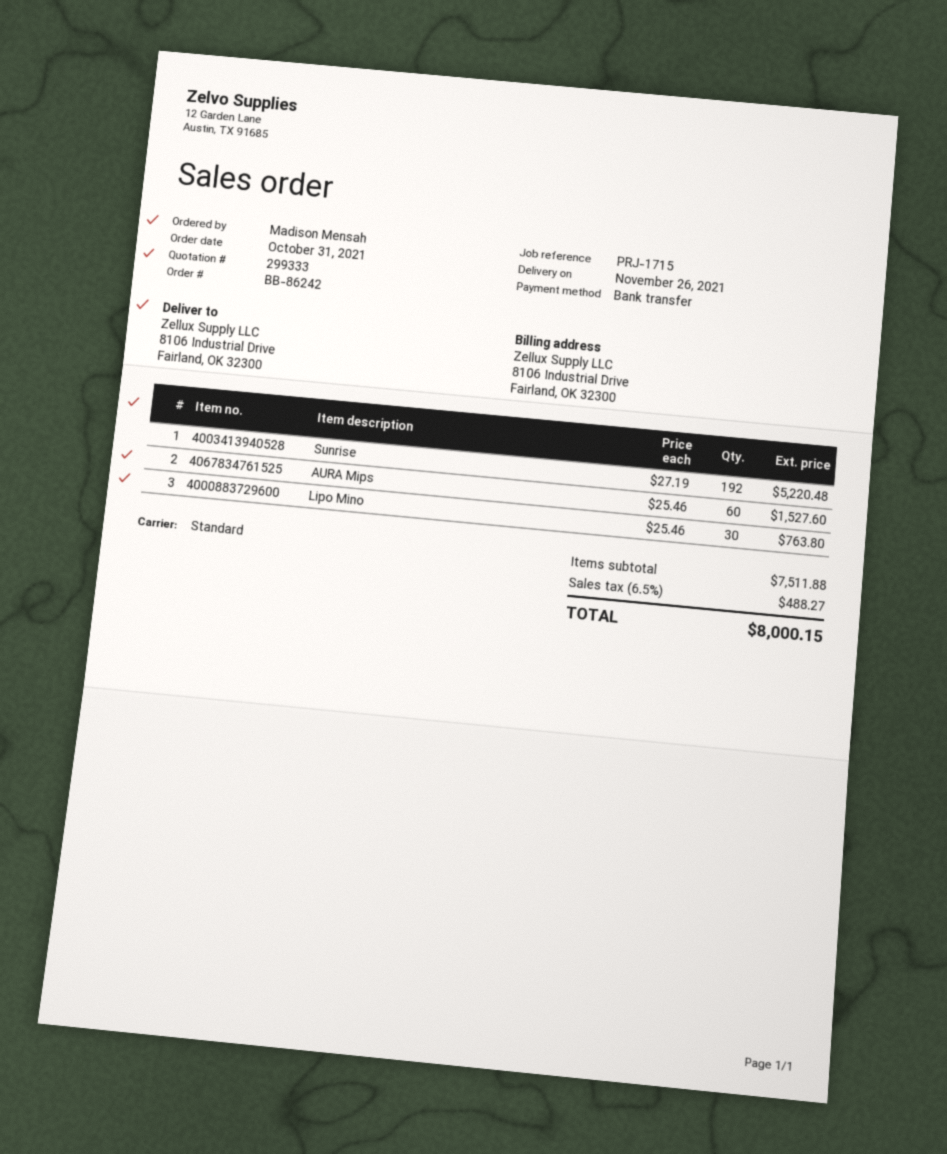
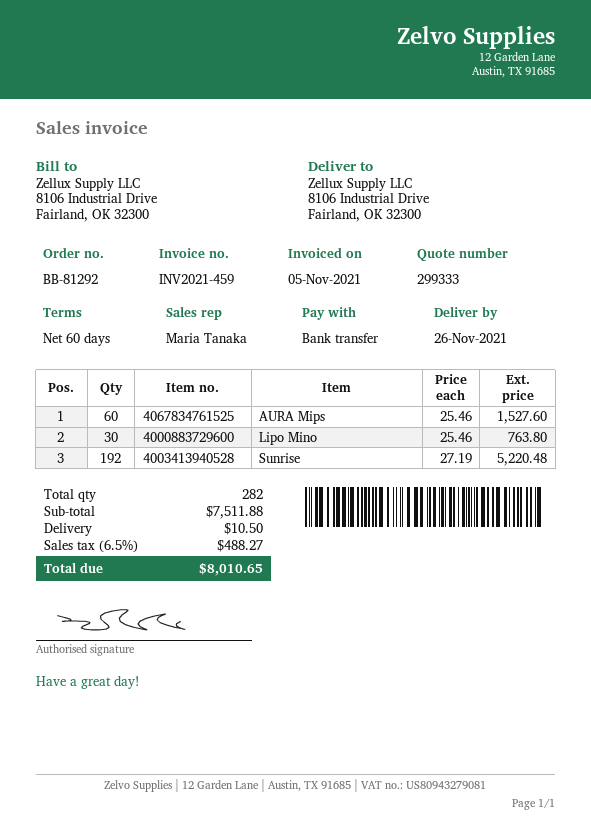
order number: BB-86242 -> BB-81292
shipping: none -> 10.50
total: 8000.15 -> 8010.65

